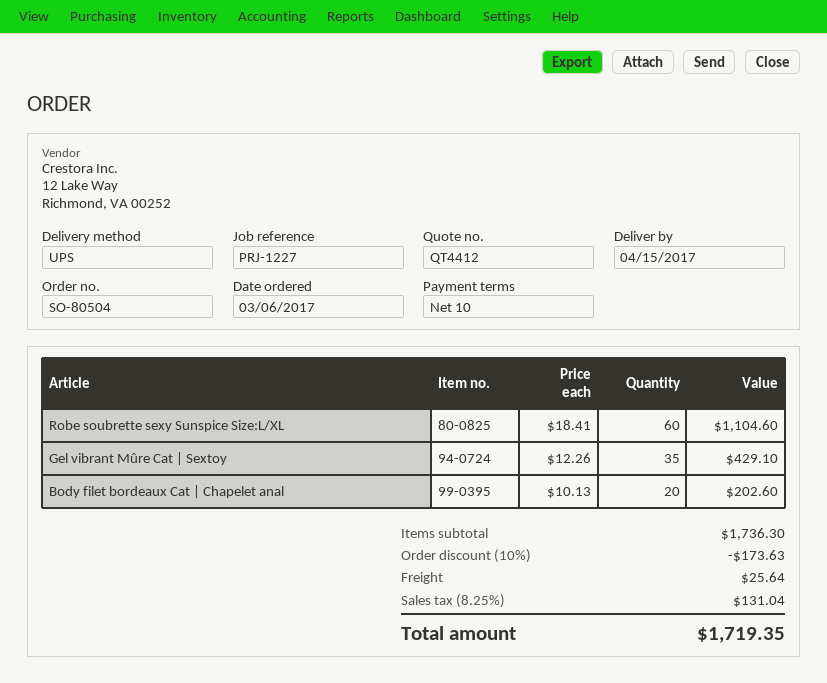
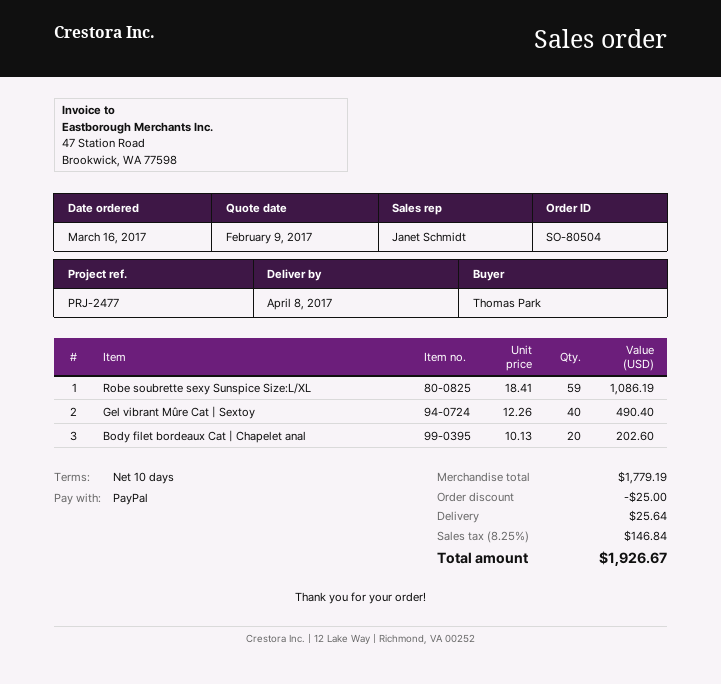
order date: 2017-03-06 -> 2017-03-16
delivery date: 2017-04-15 -> 2017-04-08
reference: PRJ-1227 -> PRJ-2477
Robe soubrette sexy Sunspice Size:L/XL: 60 x 18.41 = 1104.60 -> 59 x 18.41 = 1086.19
Gel vibrant Mûre Cat | Sextoy: 35 x 12.26 = 429.10 -> 40 x 12.26 = 490.40
subtotal: 1736.30 -> 1779.19
discount: 173.63 -> 25.00
tax: 8.25% = 131.04 -> 8.25% = 146.84
total: 1719.35 -> 1926.67

